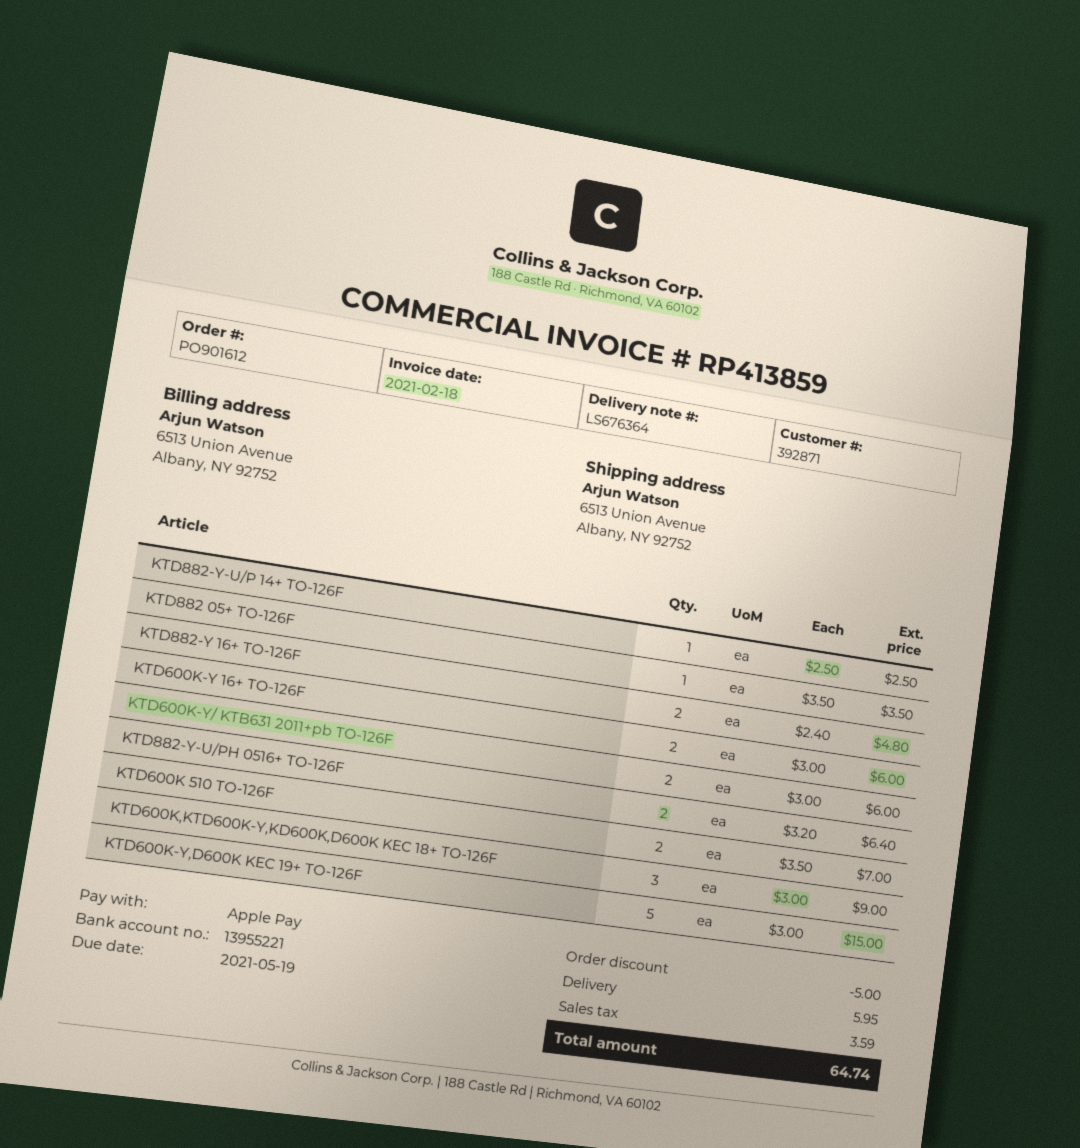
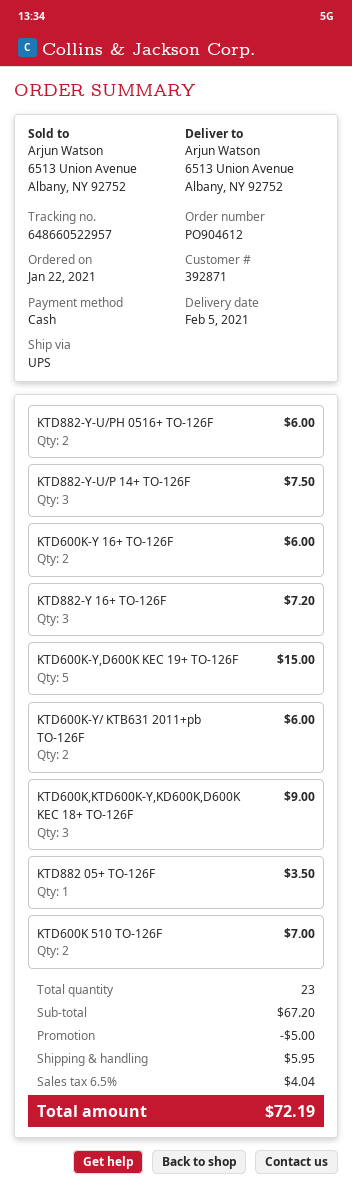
order number: PO901612 -> PO904612
payment method: Apple Pay -> cash
KTD882-Y-U/P 14+ TO-126F: 1 for 2.50 -> 3 for 7.50
KTD882-Y 16+ TO-126F: 2 for 4.80 -> 3 for 7.20
KTD882-Y-U/PH 0516+ TO-126F: 2 for 6.40 -> 2 for 6.00
tax: 3.59 -> 4.04
total: 64.74 -> 72.19

